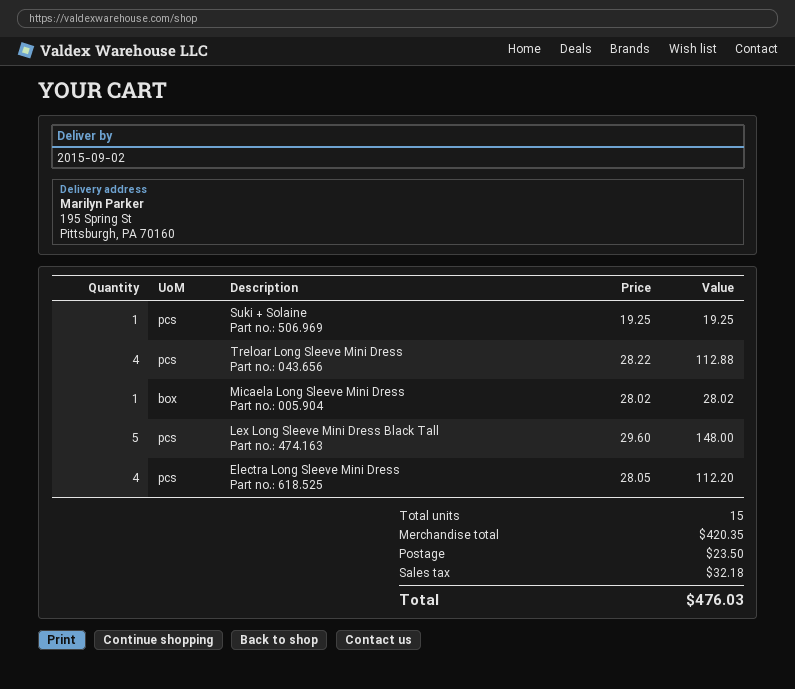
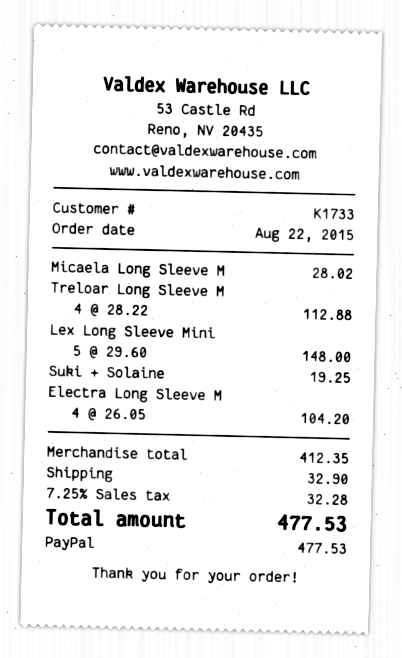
Electra Long Sleeve Mini Dress: 4 x 28.05 = 112.20 -> 4 x 26.05 = 104.20
subtotal: 420.35 -> 412.35
shipping: 23.50 -> 32.90
tax: 32.18 -> 32.28
total: 476.03 -> 477.53

